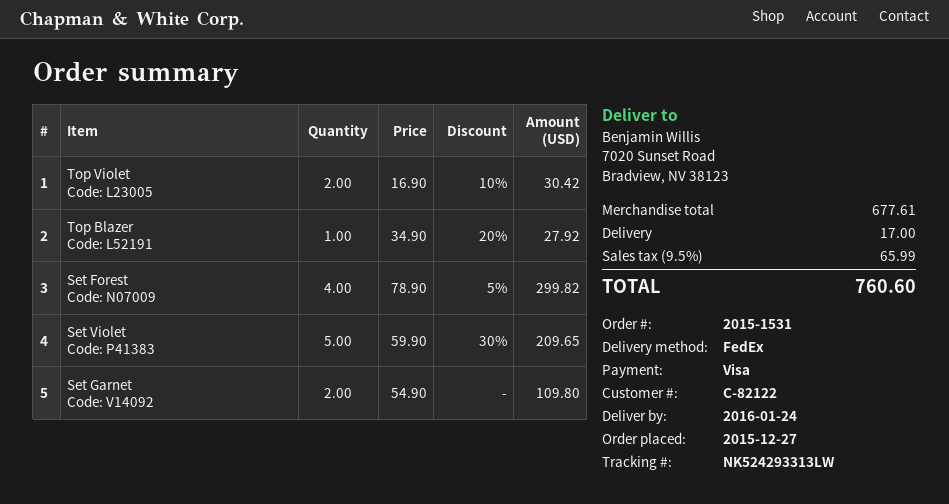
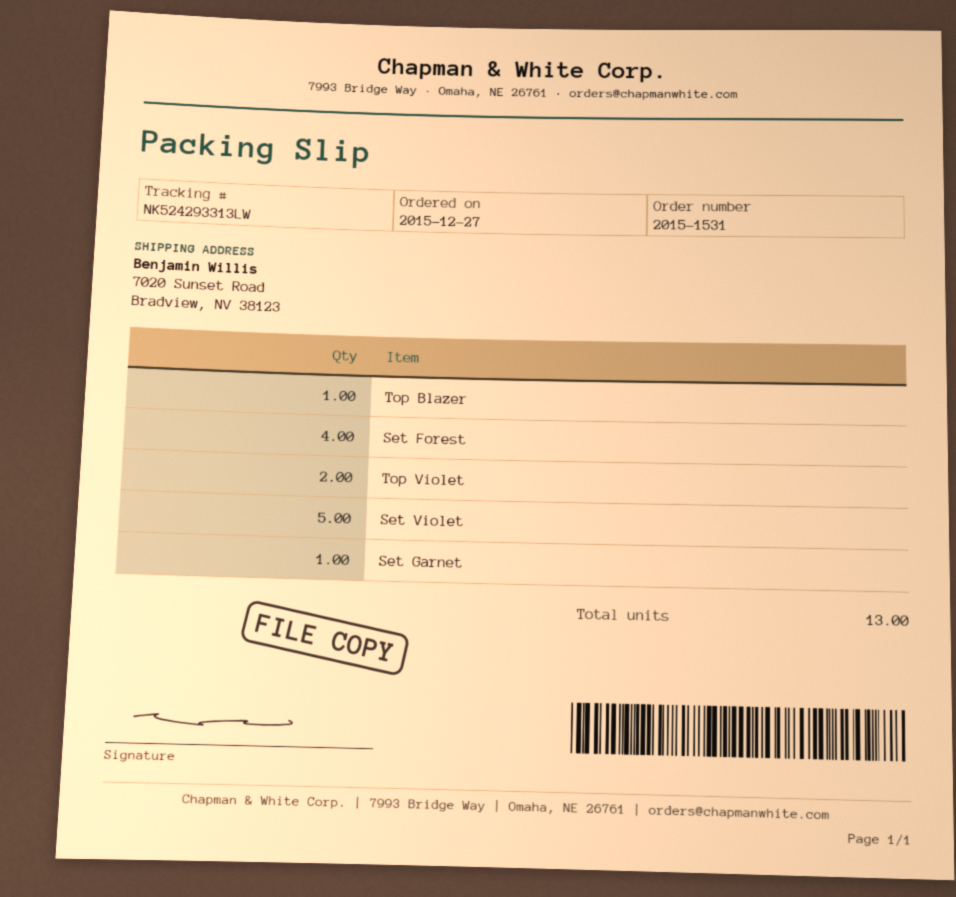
Set Garnet: 2 -> 1

